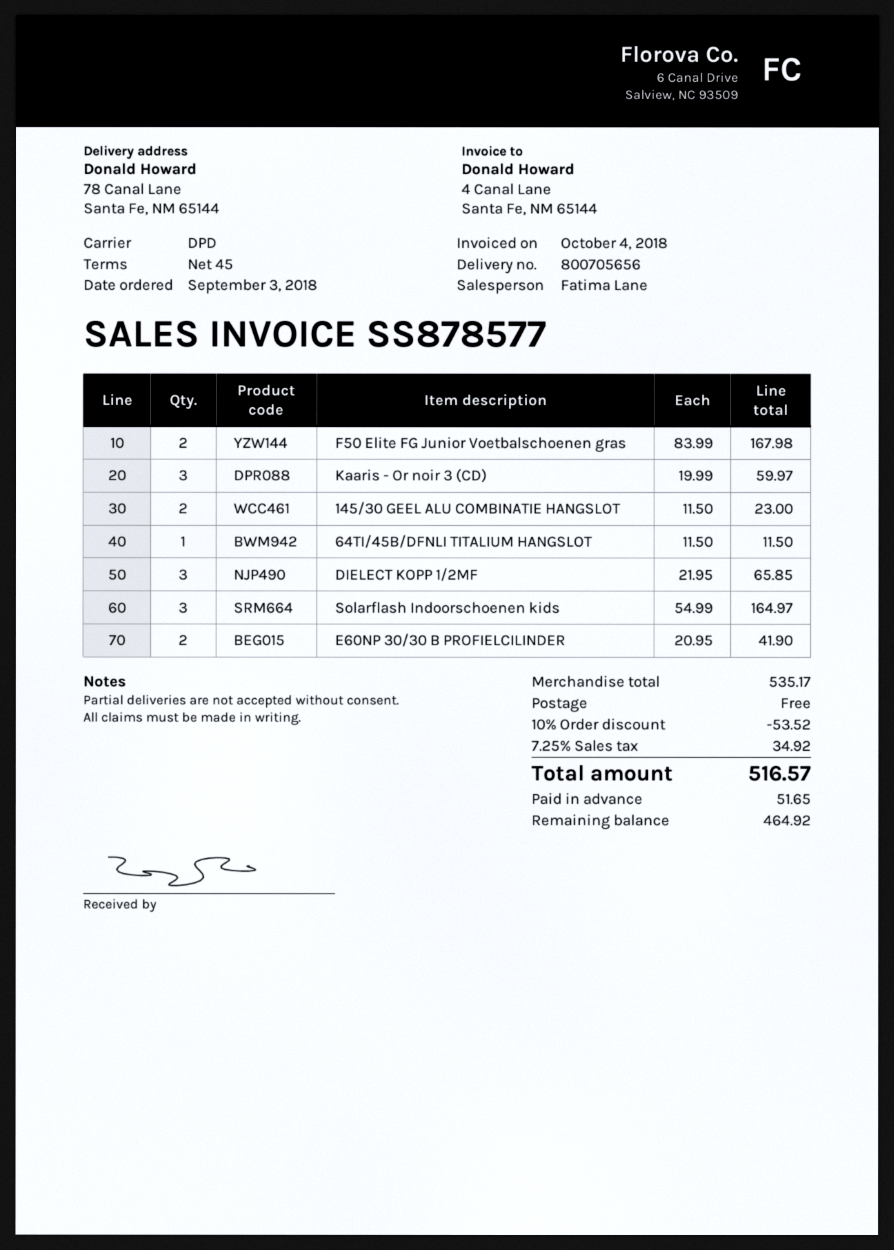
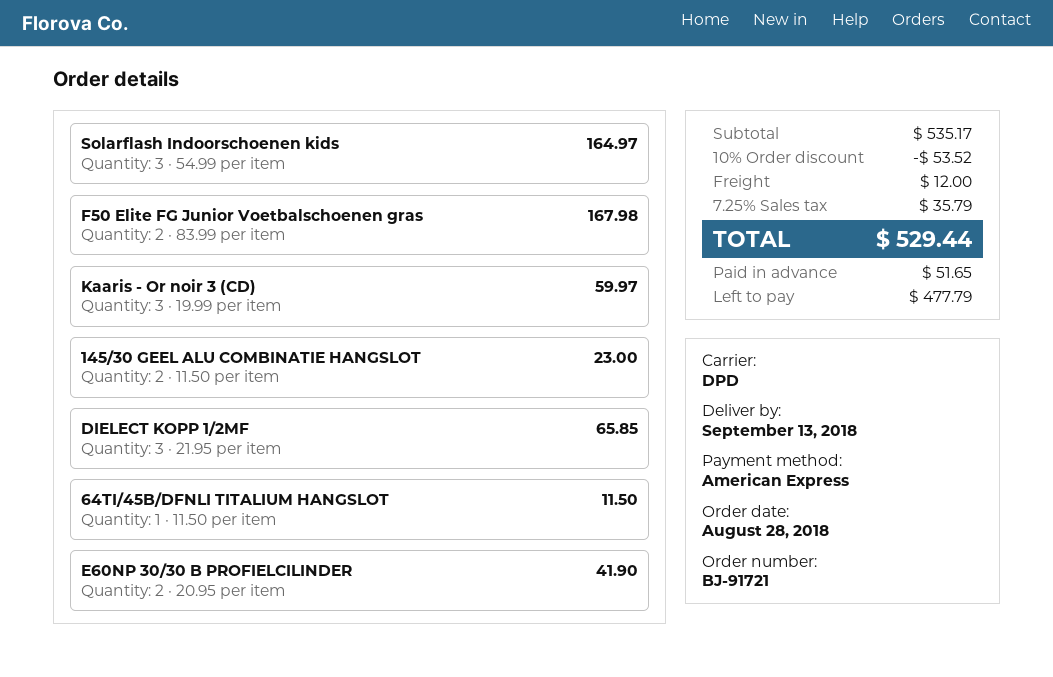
order date: 2018-09-03 -> 2018-08-28
shipping: 0.00 -> 12.00
tax: 7.25% = 34.92 -> 7.25% = 35.79
total: 516.57 -> 529.44
balance: 464.92 -> 477.79

